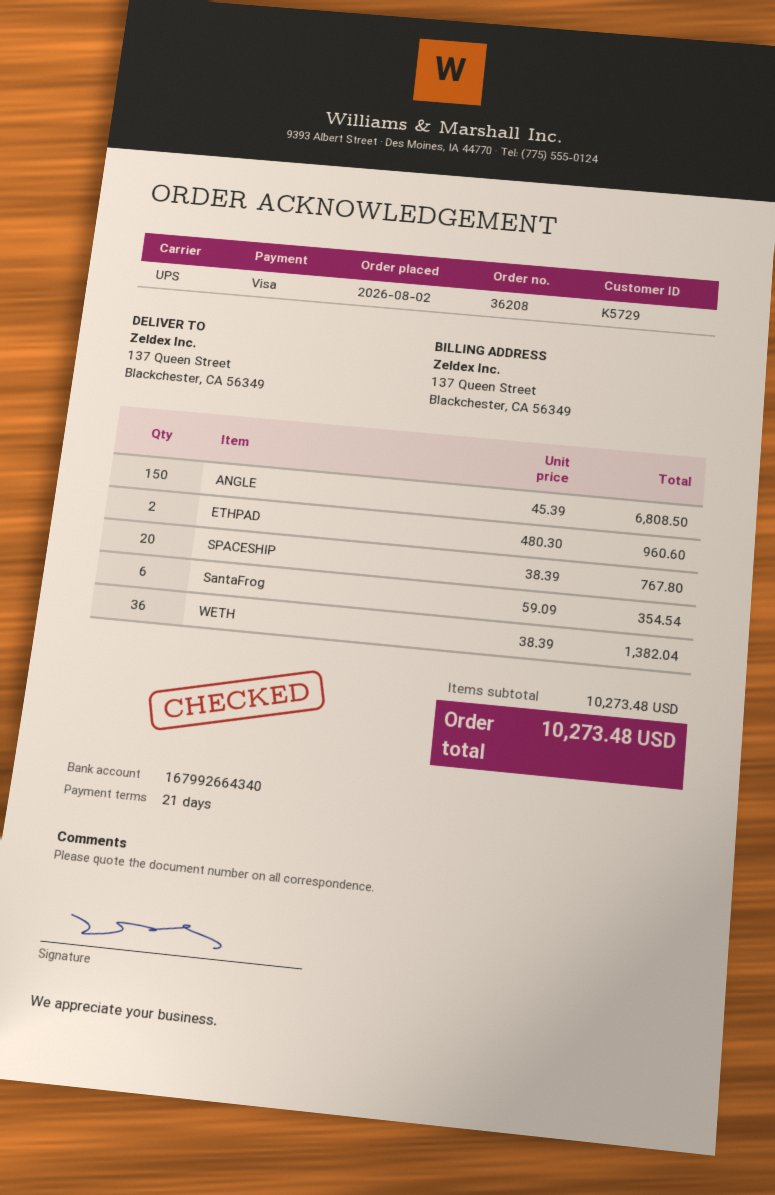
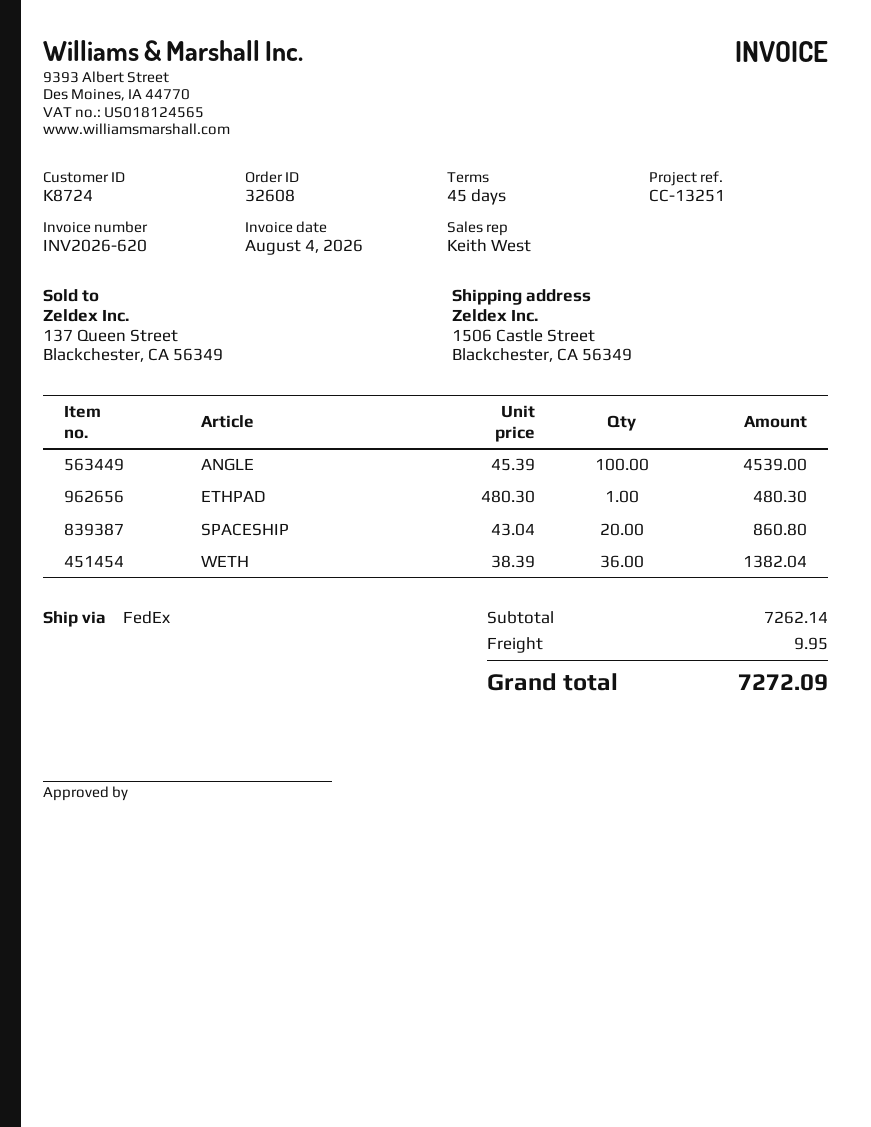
order number: 36208 -> 32608
payment terms: 21 days -> 45 days
customer number: K5729 -> K8724
shipping method: UPS -> FedEx
ship to: 137 Queen Street, Blackchester, CA 56349 -> 1506 Castle Street, Blackchester, CA 56349
ANGLE: 150 x 45.39 = 6808.50 -> 100 x 45.39 = 4539.00
ETHPAD: 2 x 480.30 = 960.60 -> 1 x 480.30 = 480.30
SPACESHIP: 20 x 38.39 = 767.80 -> 20 x 43.04 = 860.80
SantaFrog: 6 x 59.09 = 354.54 -> none
subtotal: 10273.48 -> 7262.14
shipping: none -> 9.95
total: 10273.48 -> 7272.09

